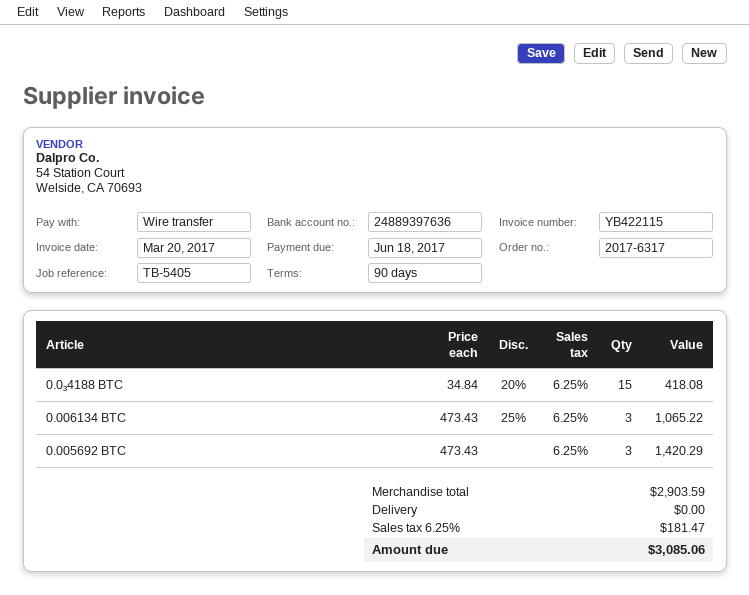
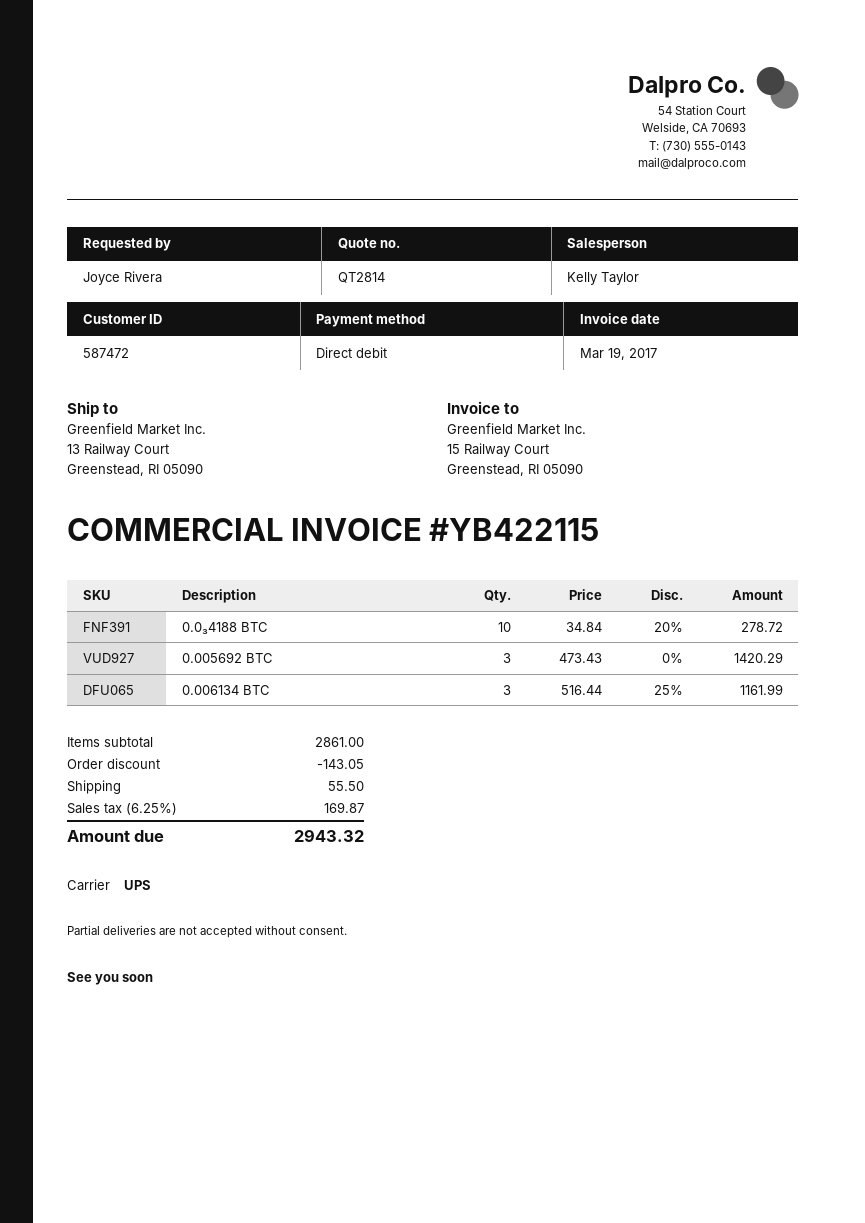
invoice date: 2017-03-20 -> 2017-03-19
payment method: bank transfer -> direct debit
0.0₃4188 BTC: 15 x 34.84 - 20% = 418.08 -> 10 x 34.84 - 20% = 278.72
0.006134 BTC: 3 x 473.43 - 25% = 1065.22 -> 3 x 516.44 - 25% = 1161.99
subtotal: 2903.59 -> 2861.00
discount: none -> 143.05
shipping: 0.00 -> 55.50
tax: 6.25% = 181.47 -> 6.25% = 169.87
total: 3085.06 -> 2943.32

